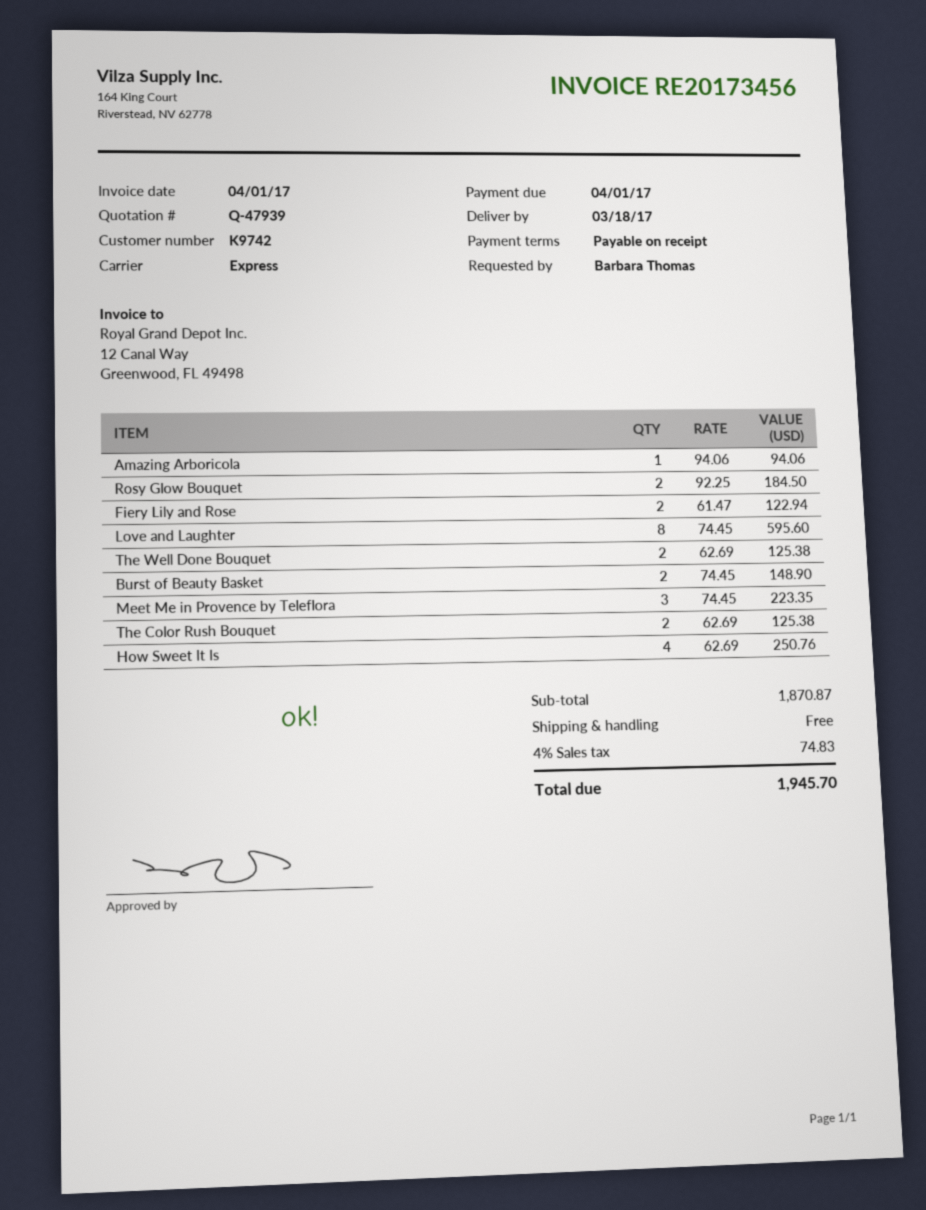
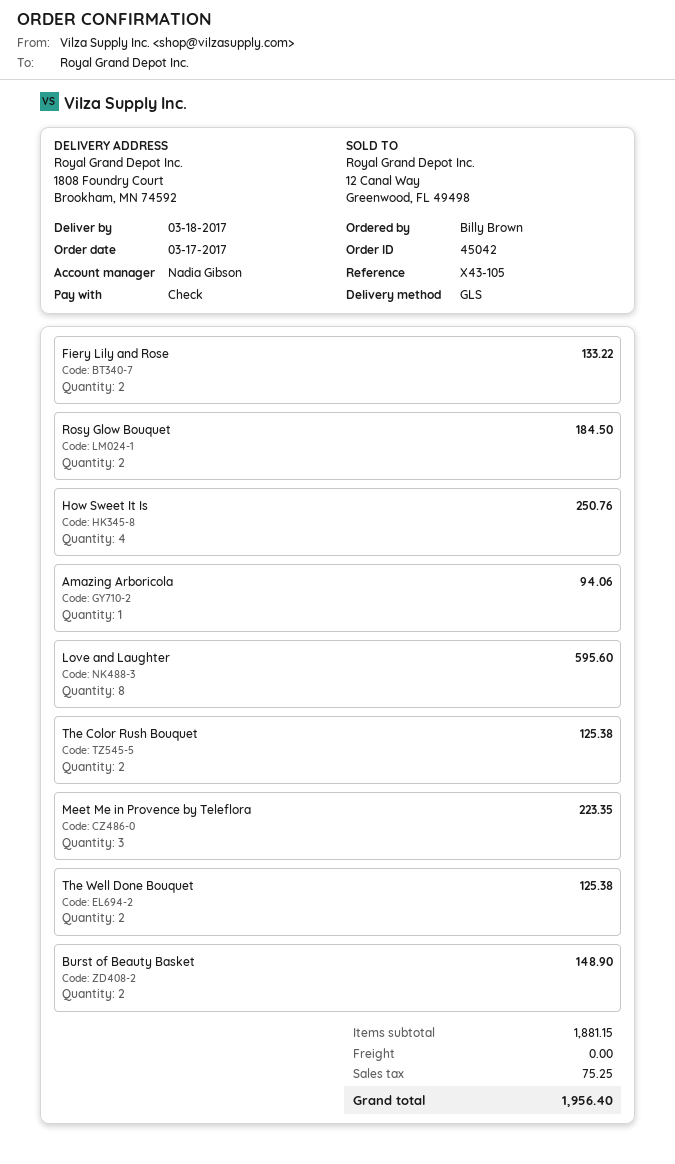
ordered by: Barbara Thomas -> Billy Brown
shipping method: express -> GLS
Fiery Lily and Rose: 2 for 122.94 -> 2 for 133.22
subtotal: 1870.87 -> 1881.15
tax: 74.83 -> 75.25
total: 1945.70 -> 1956.40

